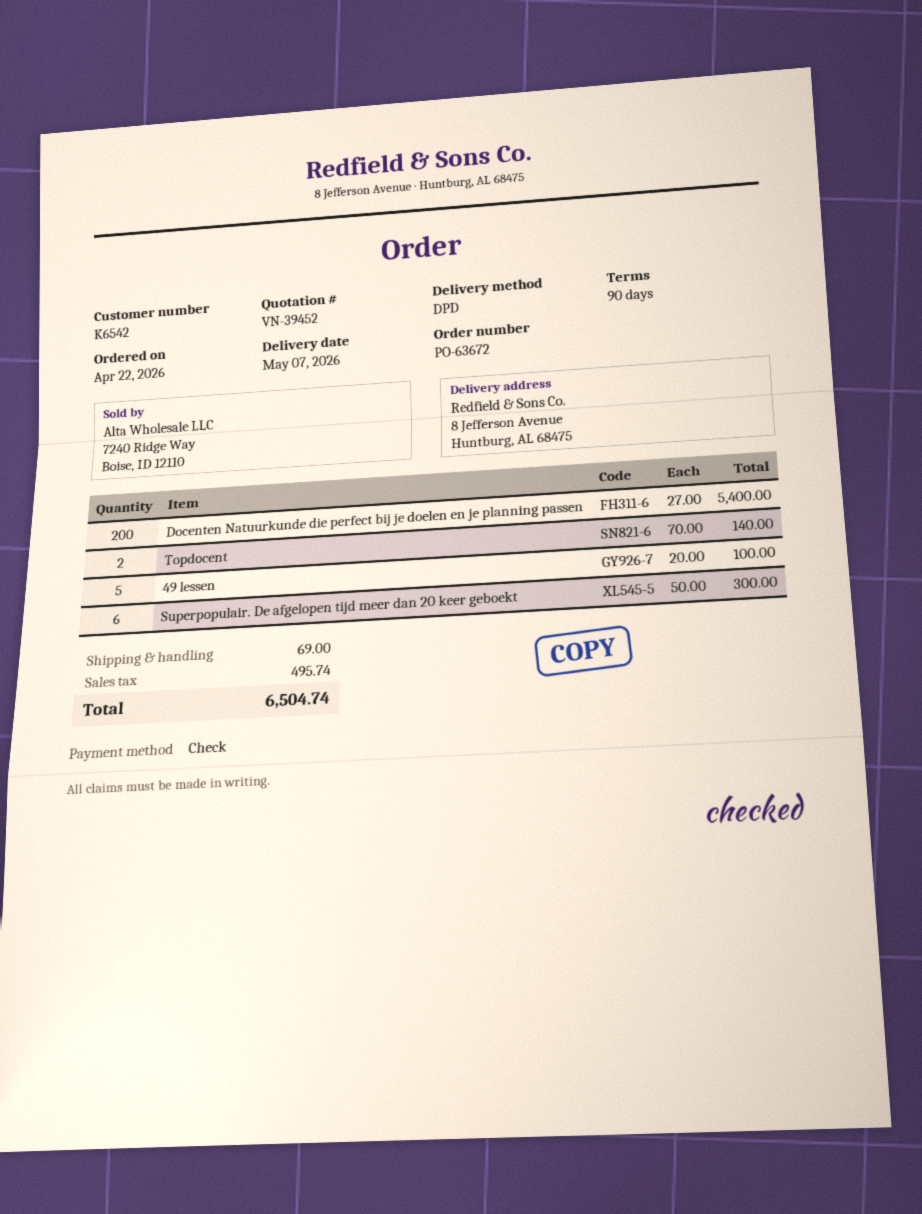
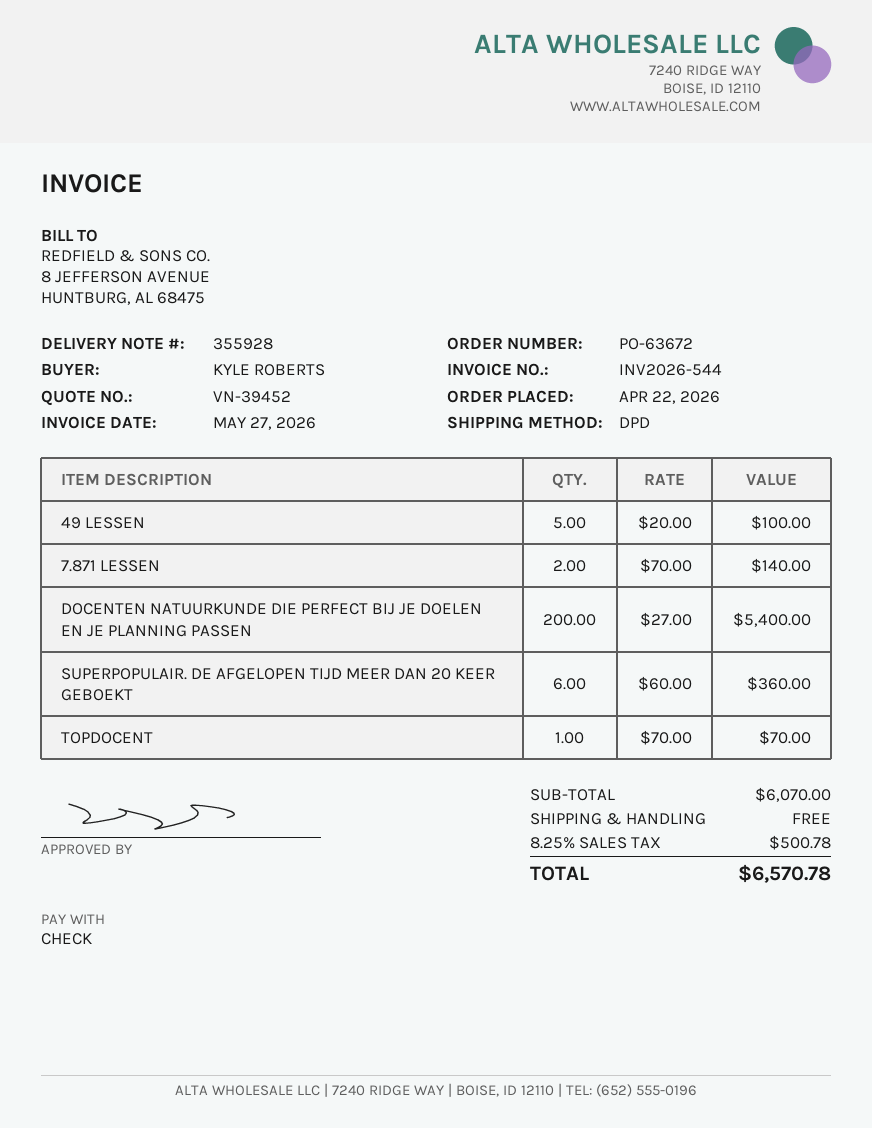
Topdocent: 2 x 70.00 = 140.00 -> 1 x 70.00 = 70.00
Superpopulair. De afgelopen tijd meer dan 20 keer geboekt: 6 x 50.00 = 300.00 -> 6 x 60.00 = 360.00
7.871 LESSEN: none -> 2 x 70.00 = 140.00
shipping: 69.00 -> 0.00
tax: 495.74 -> 500.78
total: 6504.74 -> 6570.78

